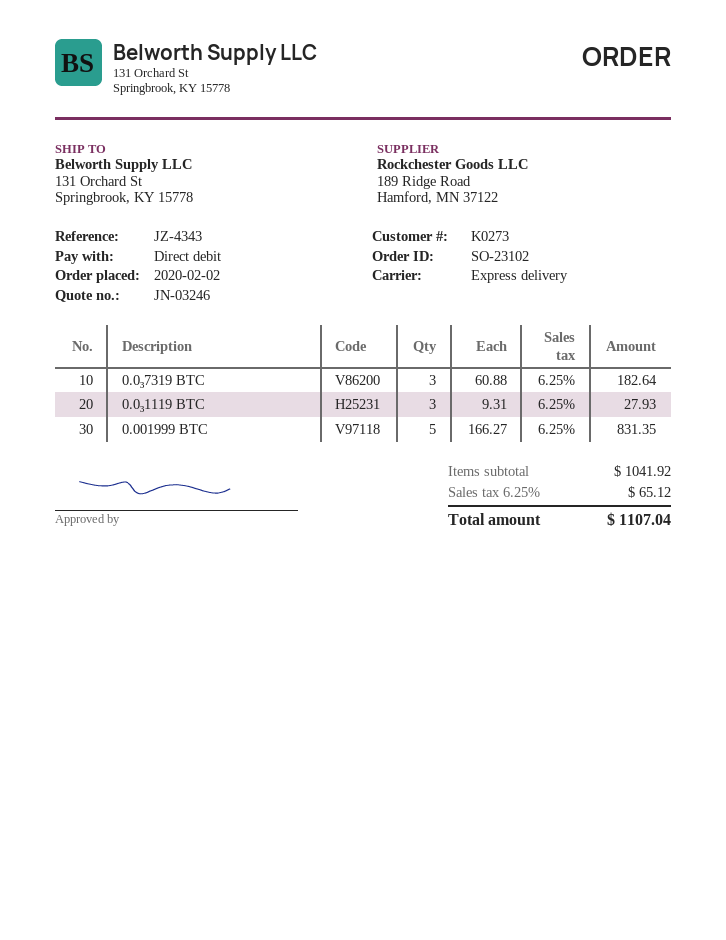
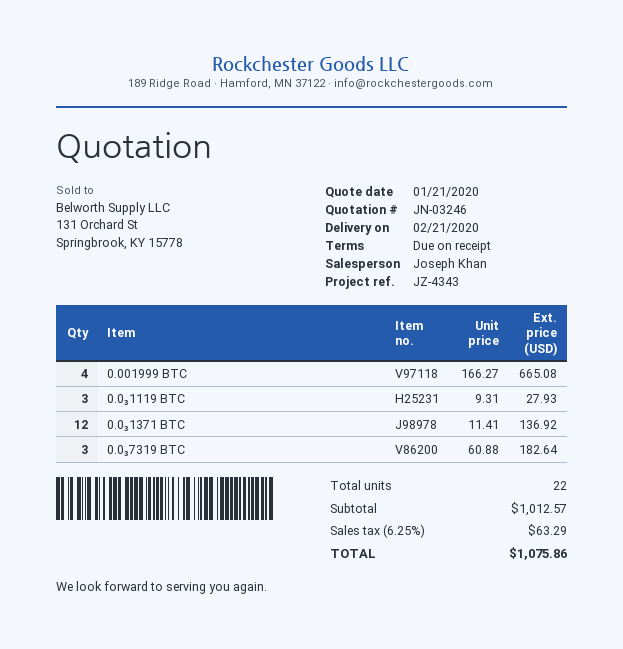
0.001999 BTC: 5 x 166.27 = 831.35 -> 4 x 166.27 = 665.08
0.0₃1371 BTC: none -> 12 x 11.41 = 136.92
subtotal: 1041.92 -> 1012.57
tax: 6.25% = 65.12 -> 6.25% = 63.29
total: 1107.04 -> 1075.86

